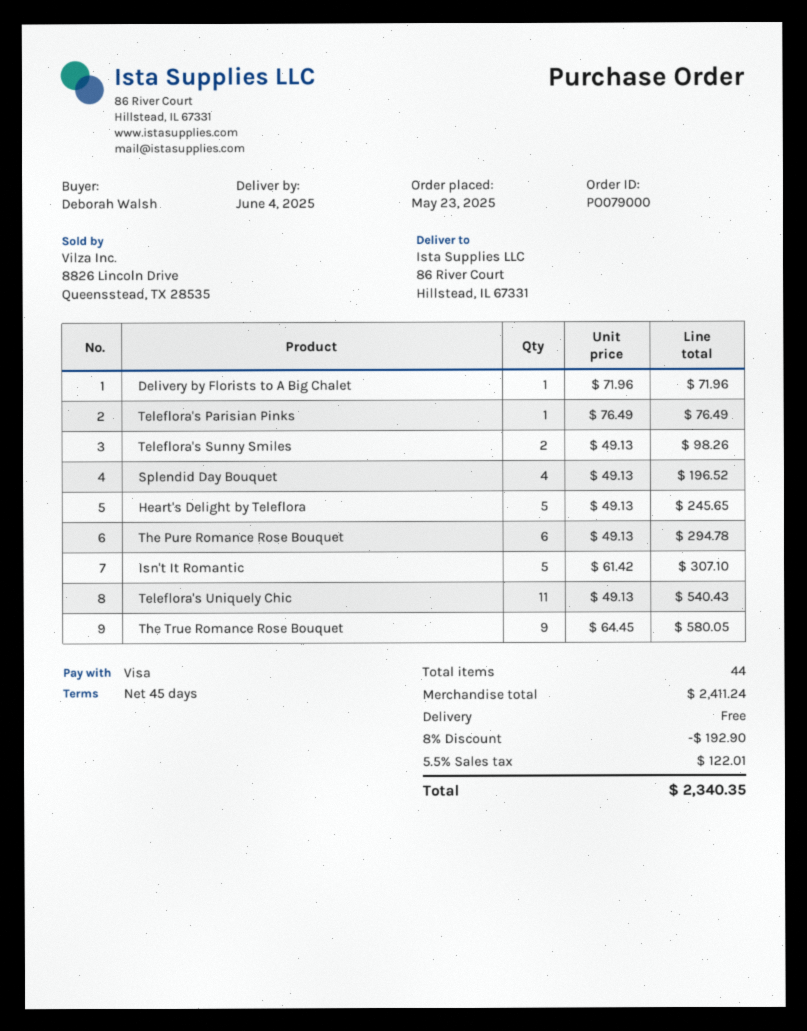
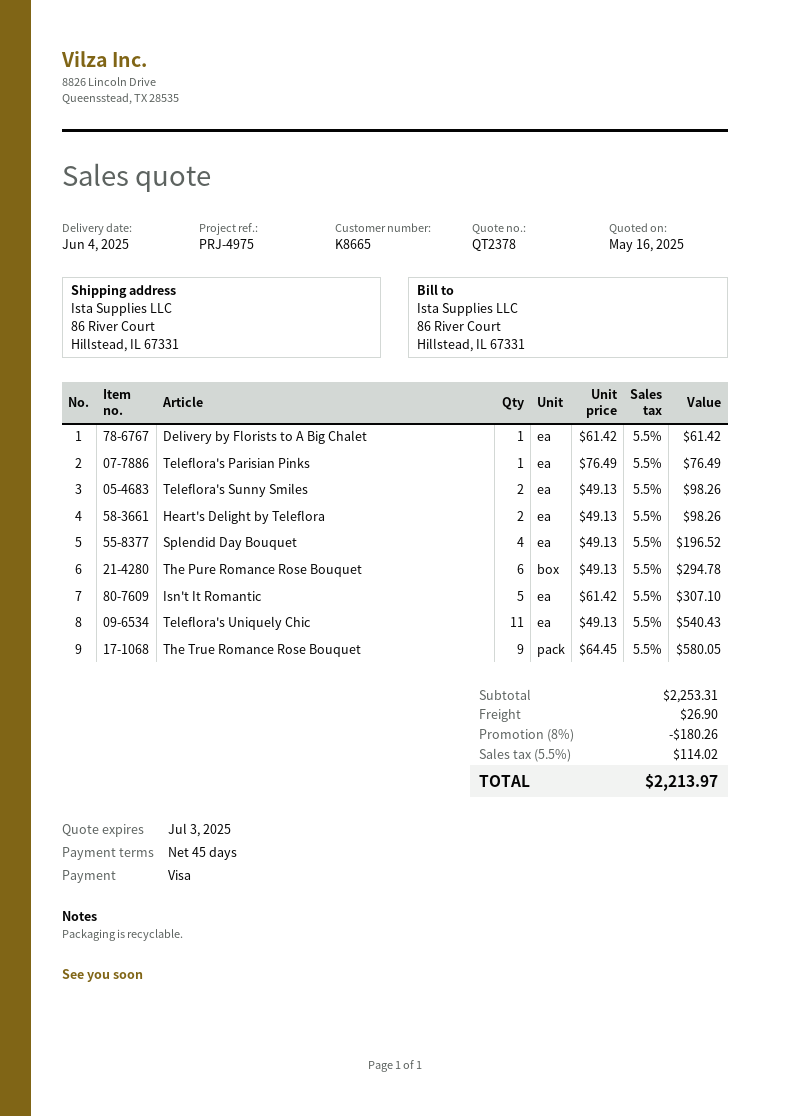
Delivery by Florists to A Big Chalet: 1 x 71.96 = 71.96 -> 1 x 61.42 = 61.42
Heart's Delight by Teleflora: 5 x 49.13 = 245.65 -> 2 x 49.13 = 98.26
subtotal: 2411.24 -> 2253.31
discount: 8% = 192.90 -> 8% = 180.26
shipping: 0.00 -> 26.90
tax: 5.5% = 122.01 -> 5.5% = 114.02
total: 2340.35 -> 2213.97

